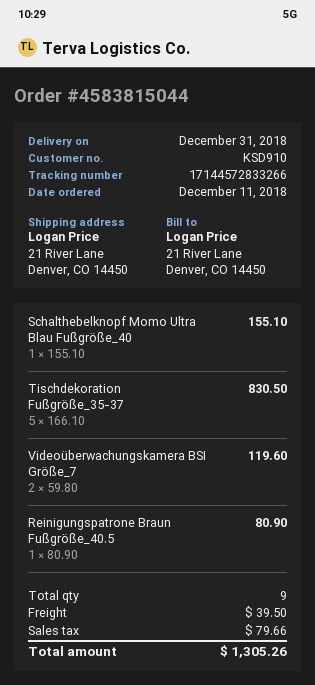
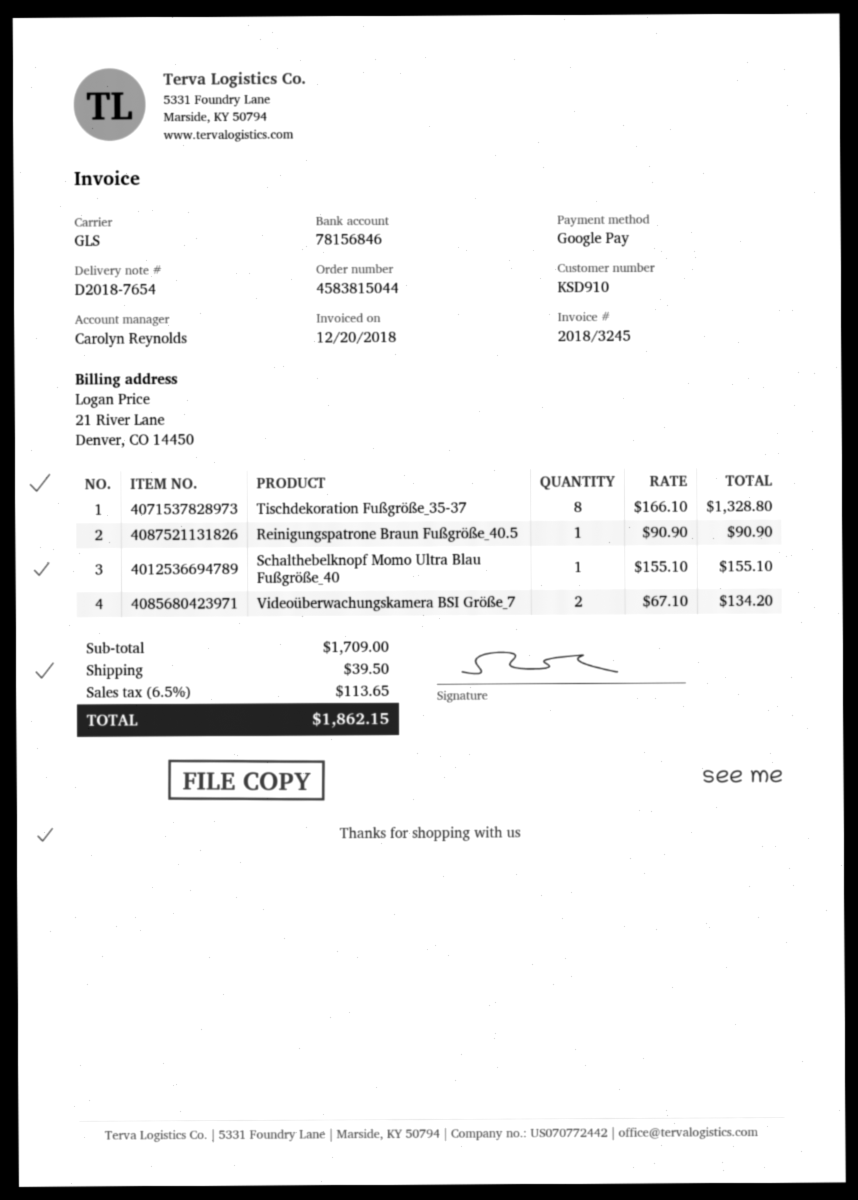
Tischdekoration Fußgröße_35-37: 5 x 166.10 = 830.50 -> 8 x 166.10 = 1328.80
Videoüberwachungskamera BSI Größe_7: 2 x 59.80 = 119.60 -> 2 x 67.10 = 134.20
Reinigungspatrone Braun Fußgröße_40.5: 1 x 80.90 = 80.90 -> 1 x 90.90 = 90.90
tax: 79.66 -> 113.65
total: 1305.26 -> 1862.15

